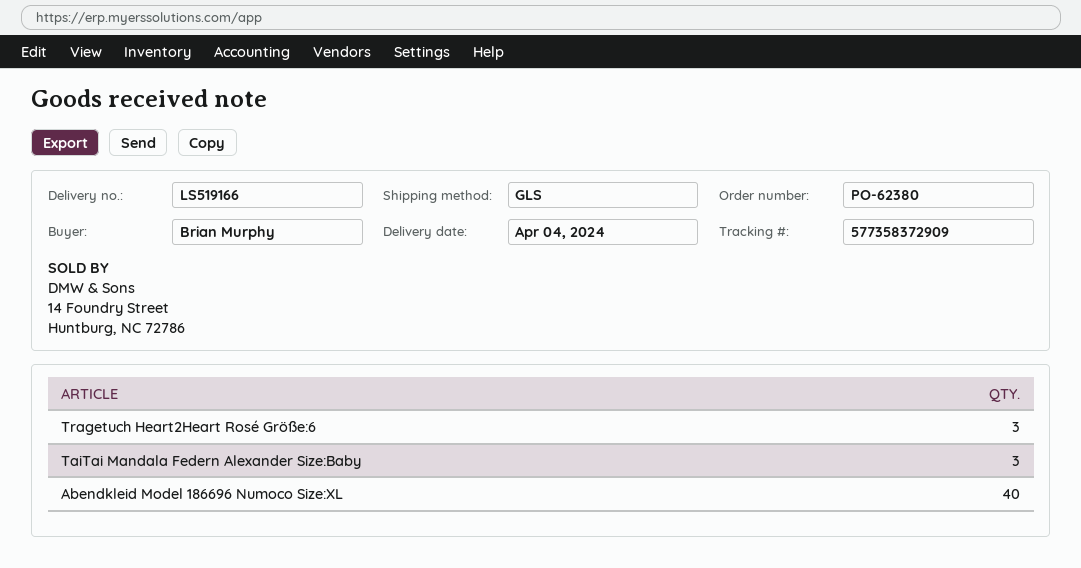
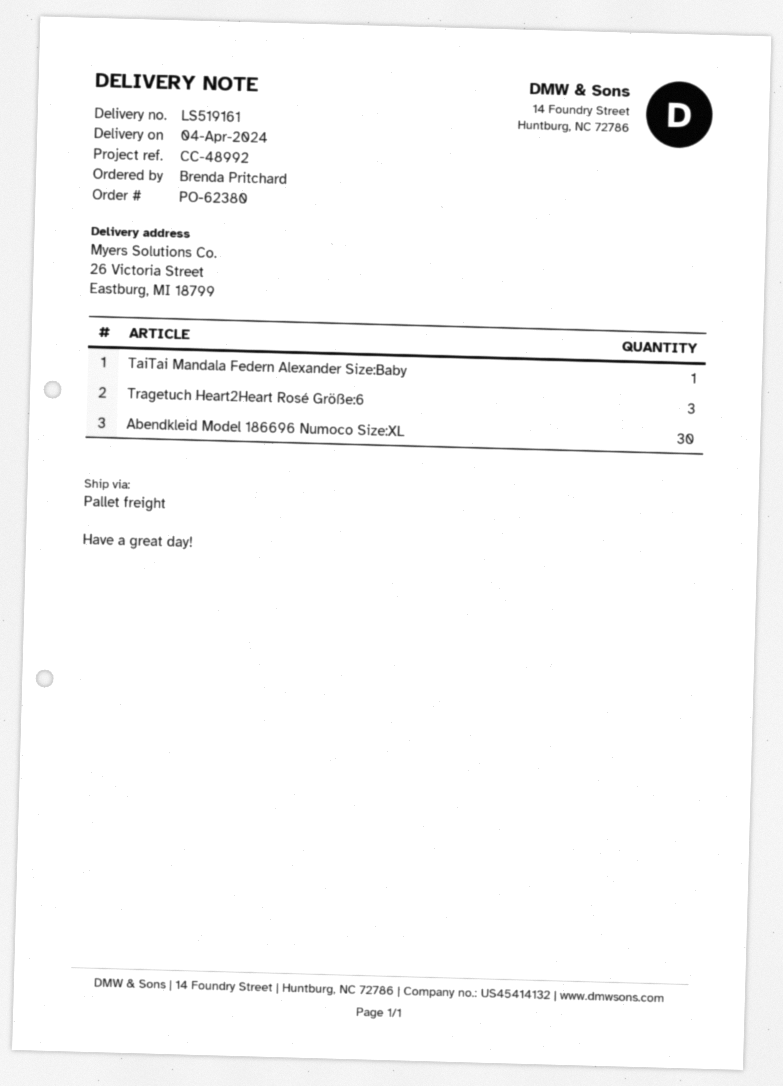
delivery note number: LS519166 -> LS519161
ordered by: Brian Murphy -> Brenda Pritchard
shipping method: GLS -> pallet freight
TaiTai Mandala Federn Alexander Size:Baby: 3 -> 1
Abendkleid Model 186696 Numoco Size:XL: 40 -> 30

